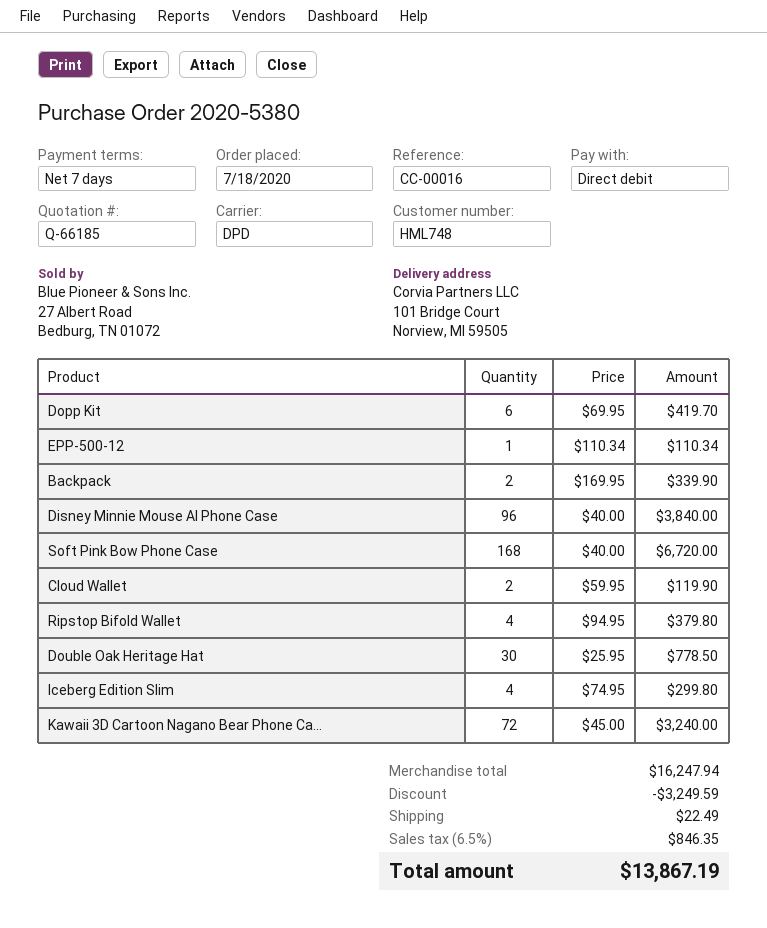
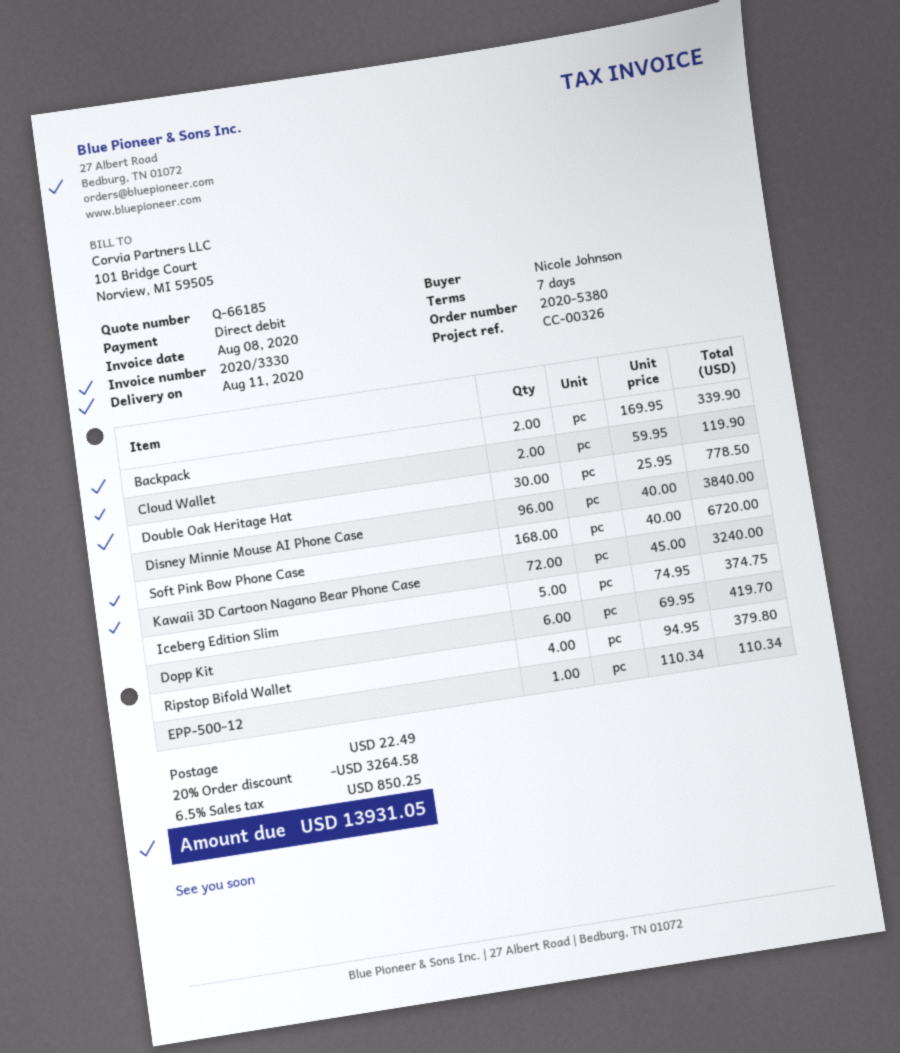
reference: CC-00016 -> CC-00326
Iceberg Edition Slim: 4 x 74.95 = 299.80 -> 5 x 74.95 = 374.75
discount: 3249.59 -> 3264.58
tax: 6.5% = 846.35 -> 6.5% = 850.25
total: 13867.19 -> 13931.05

